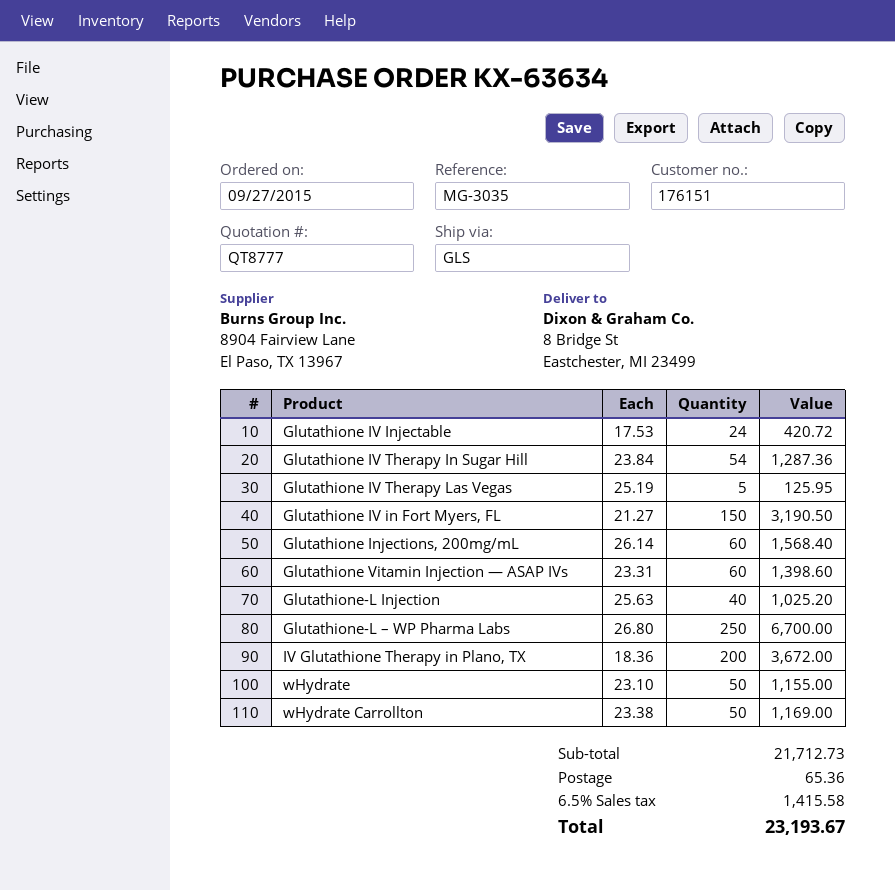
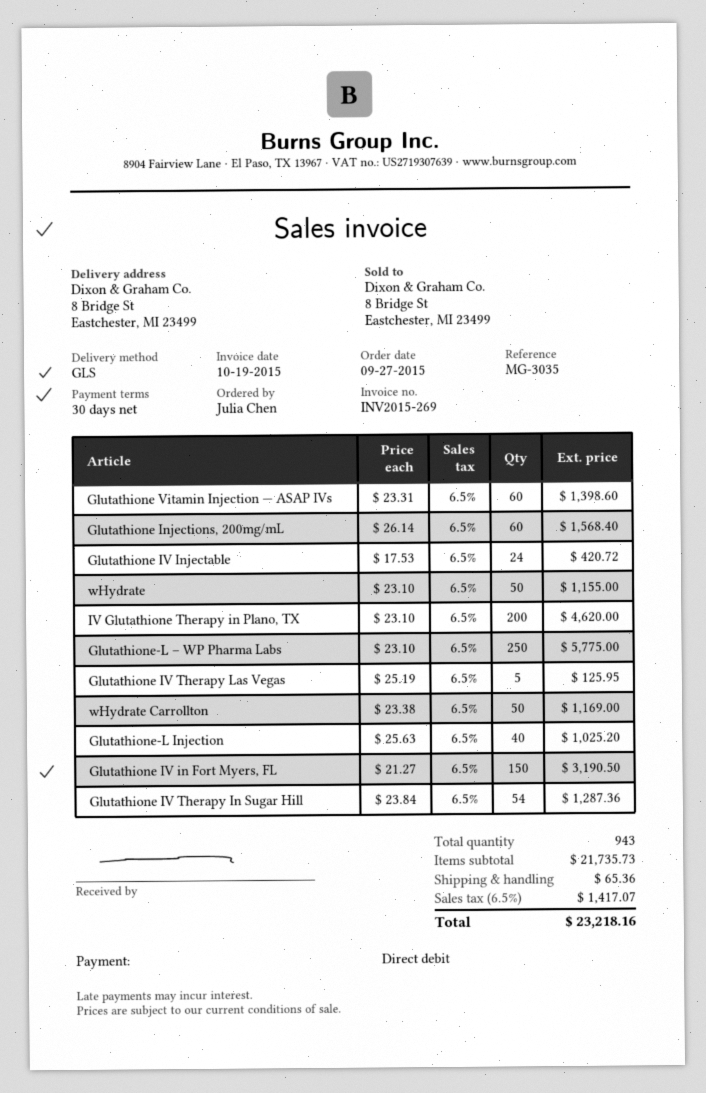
Glutathione-L – WP Pharma Labs: 250 x 26.80 = 6700.00 -> 250 x 23.10 = 5775.00
IV Glutathione Therapy in Plano, TX: 200 x 18.36 = 3672.00 -> 200 x 23.10 = 4620.00
subtotal: 21712.73 -> 21735.73
tax: 6.5% = 1415.58 -> 6.5% = 1417.07
total: 23193.67 -> 23218.16

